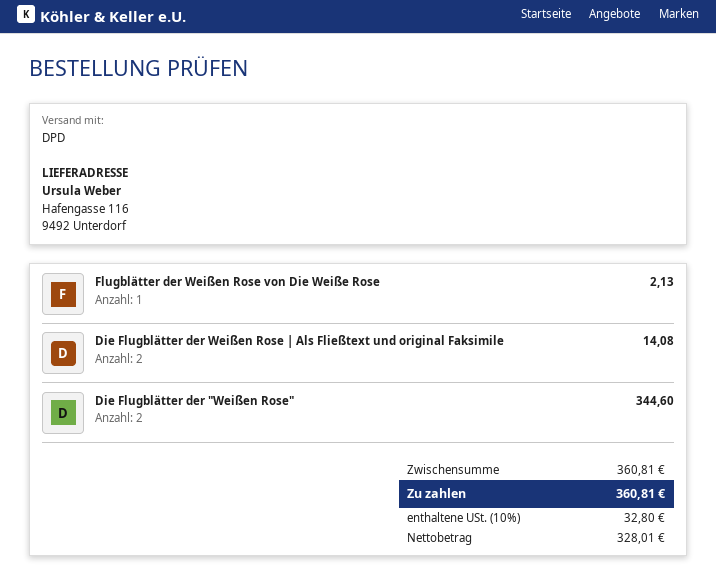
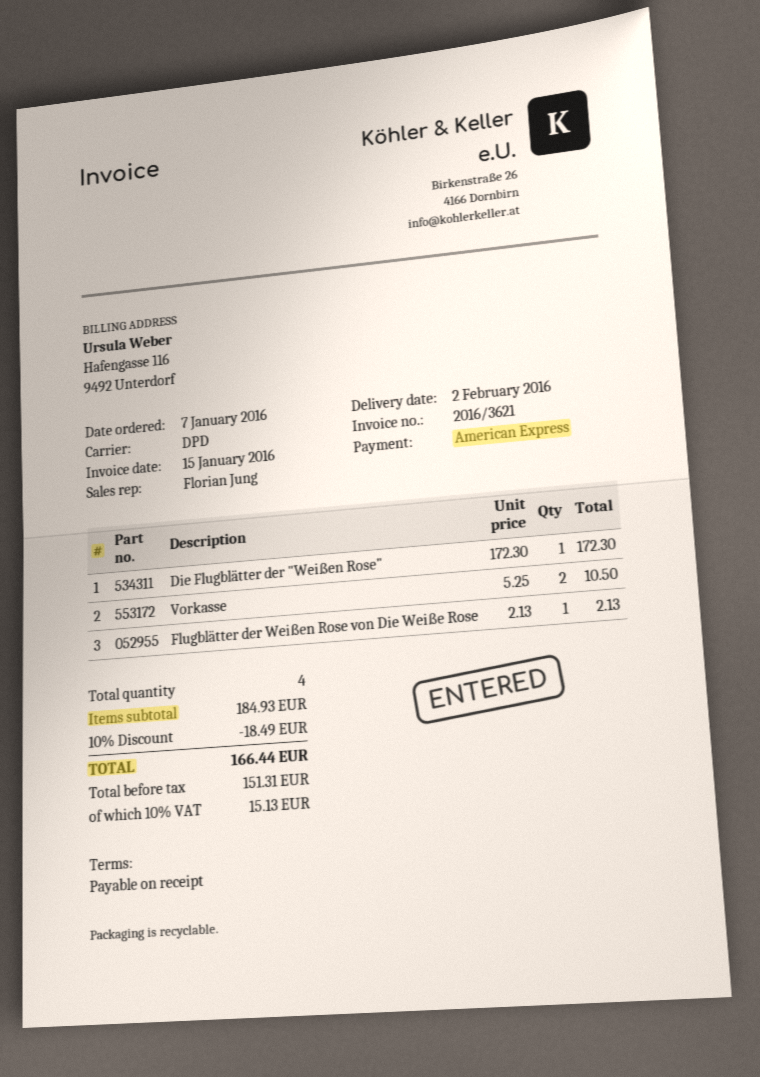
Die Flugblätter der Weißen Rose | Als Fließtext und original Faksimile: 2 for 14.08 -> none
Die Flugblätter der "Weißen Rose": 2 for 344.60 -> 1 for 172.30
Vorkasse: none -> 2 for 10.50
subtotal: 360.81 -> 184.93
discount: none -> 10% = 18.49
net: 328.01 -> 151.31
tax: 10% = 32.80 -> 10% = 15.13
total: 360.81 -> 166.44

